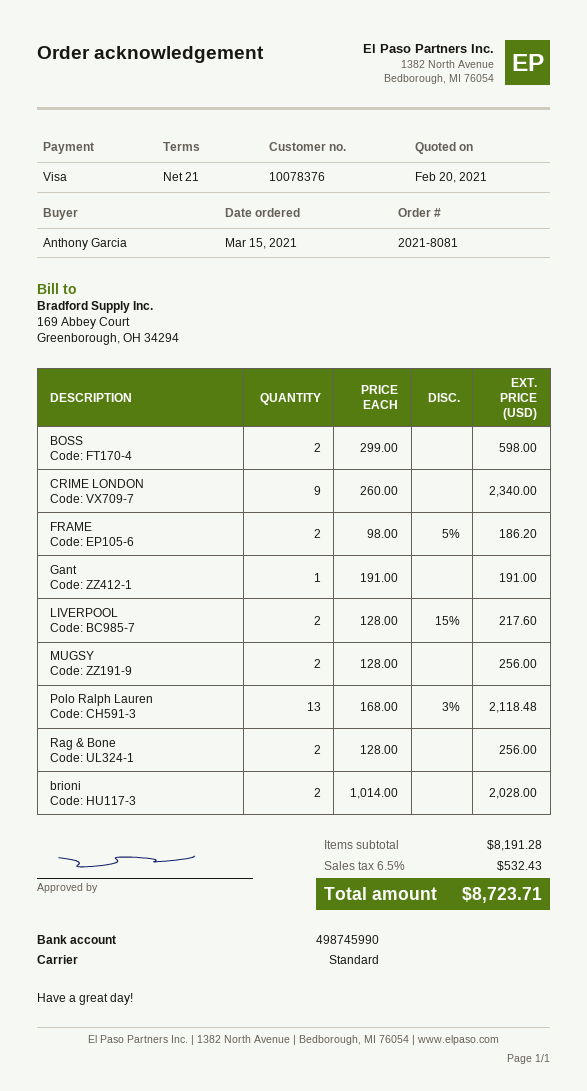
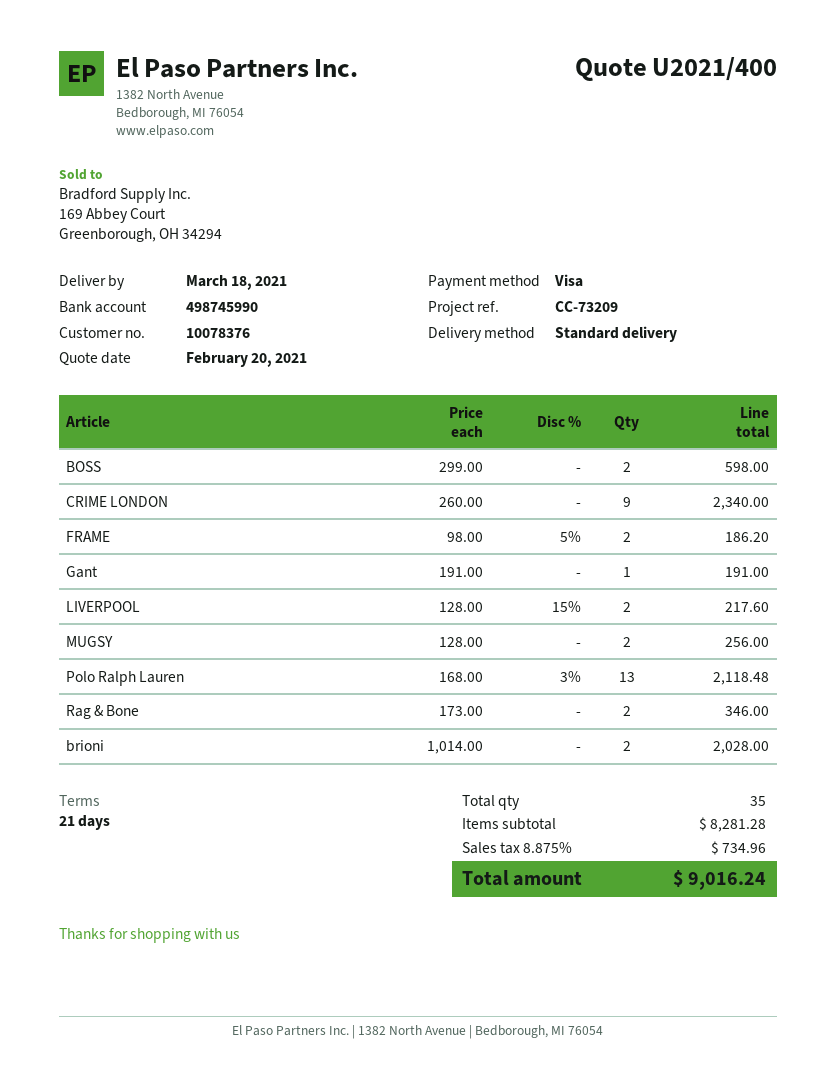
Rag & Bone: 2 x 128.00 = 256.00 -> 2 x 173.00 = 346.00
subtotal: 8191.28 -> 8281.28
tax: 6.5% = 532.43 -> 8.875% = 734.96
total: 8723.71 -> 9016.24

